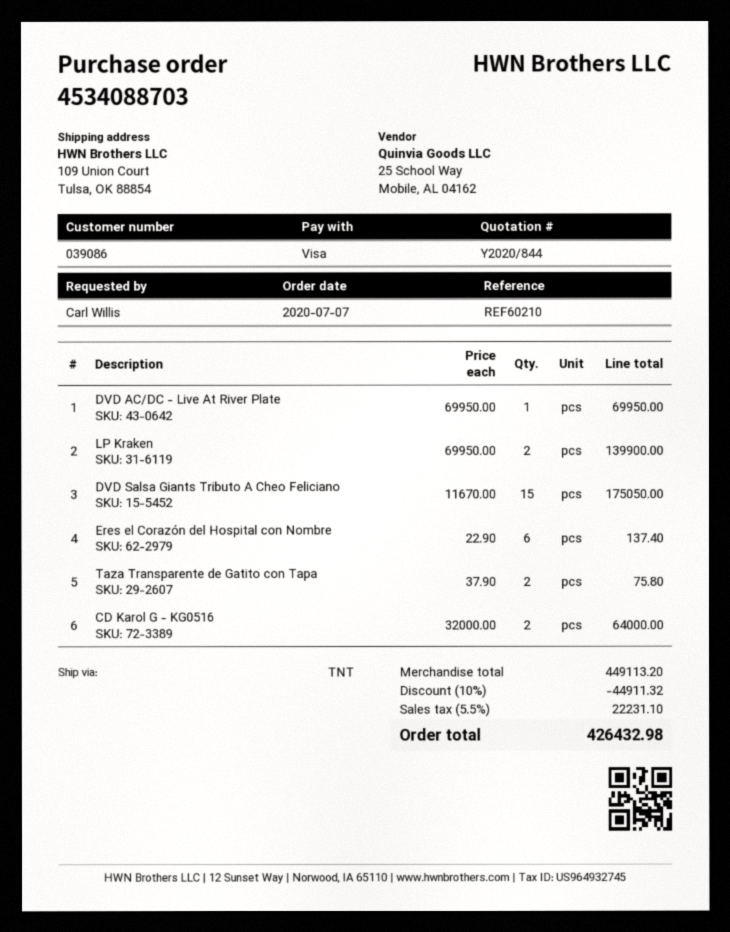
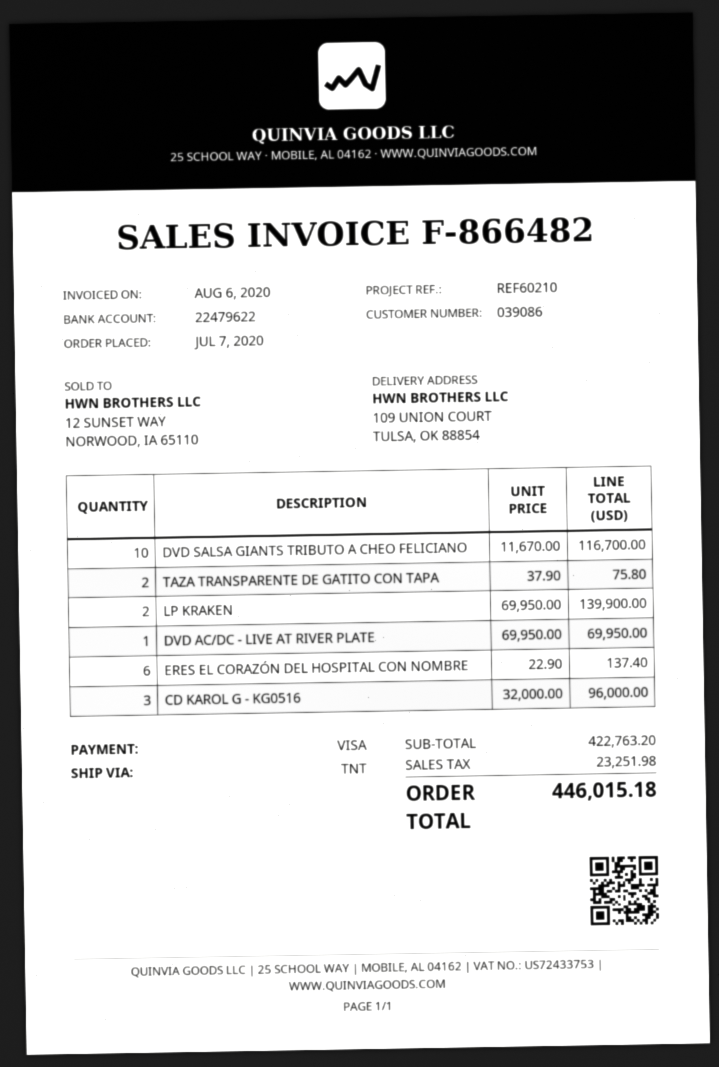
DVD Salsa Giants Tributo A Cheo Feliciano: 15 x 11670.00 = 175050.00 -> 10 x 11670.00 = 116700.00
CD Karol G - KG0516: 2 x 32000.00 = 64000.00 -> 3 x 32000.00 = 96000.00
subtotal: 449113.20 -> 422763.20
discount: 10% = 44911.32 -> none
tax: 22231.10 -> 23251.98
total: 426432.98 -> 446015.18

